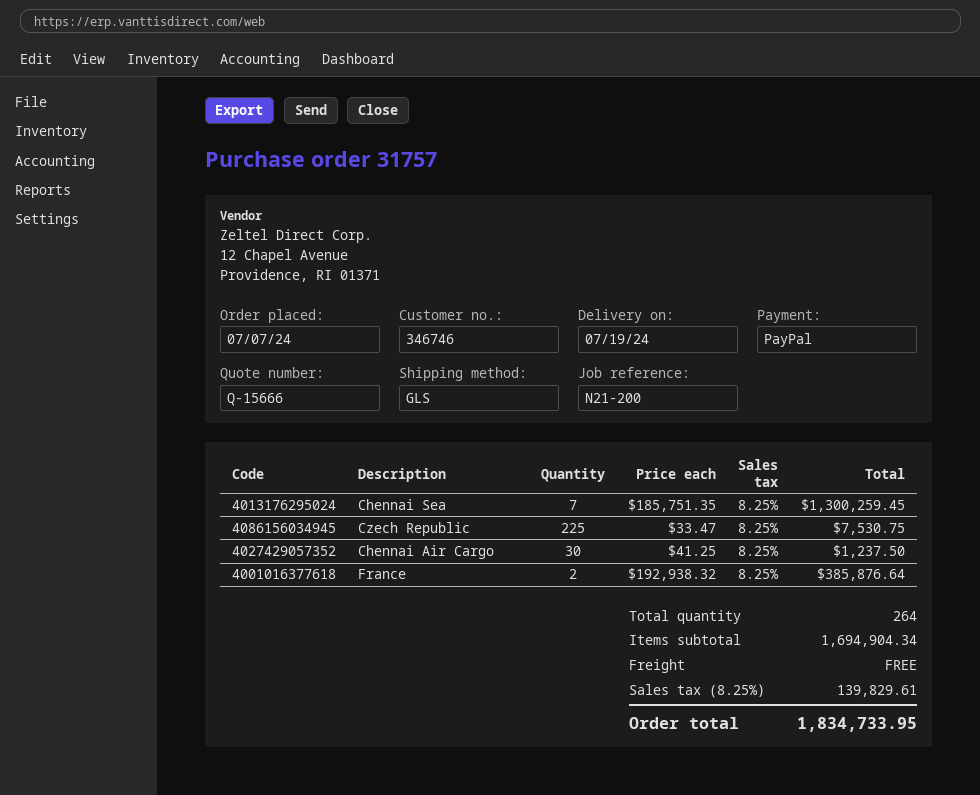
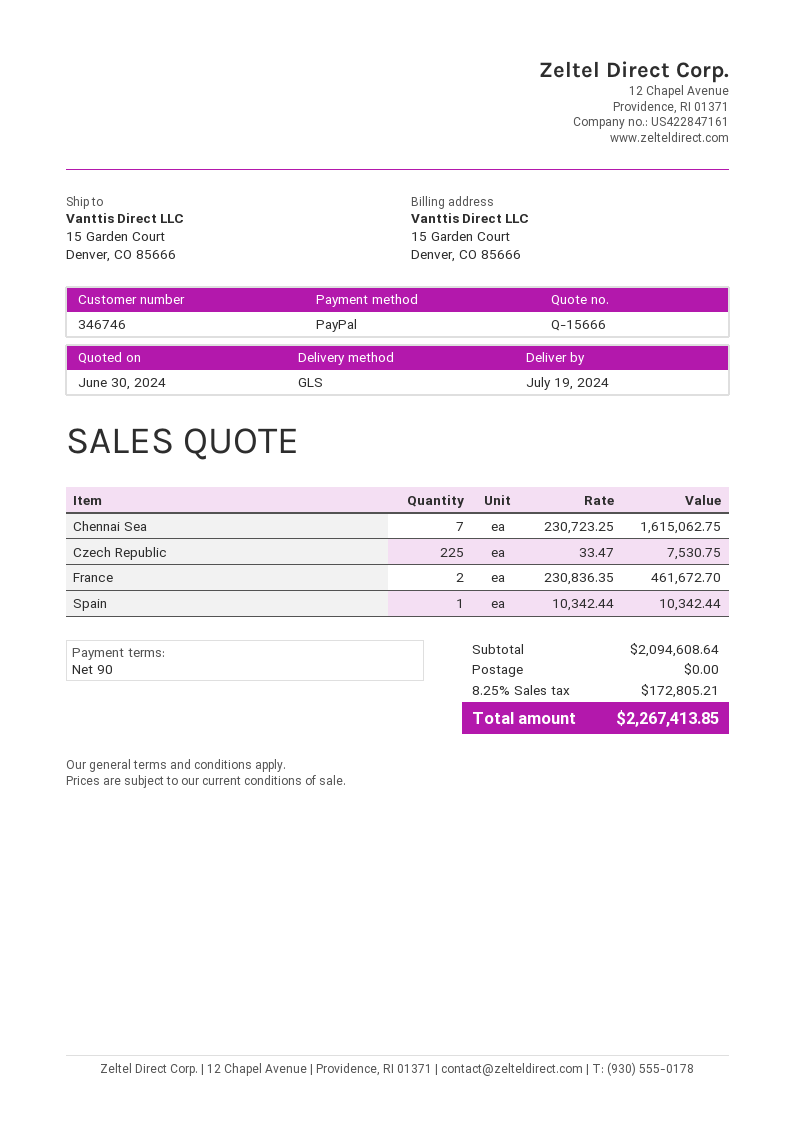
Chennai Sea: 7 x 185751.35 = 1300259.45 -> 7 x 230723.25 = 1615062.75
Chennai Air Cargo: 30 x 41.25 = 1237.50 -> none
France: 2 x 192938.32 = 385876.64 -> 2 x 230836.35 = 461672.70
Spain: none -> 1 x 10342.44 = 10342.44
subtotal: 1694904.34 -> 2094608.64
tax: 8.25% = 139829.61 -> 8.25% = 172805.21
total: 1834733.95 -> 2267413.85

